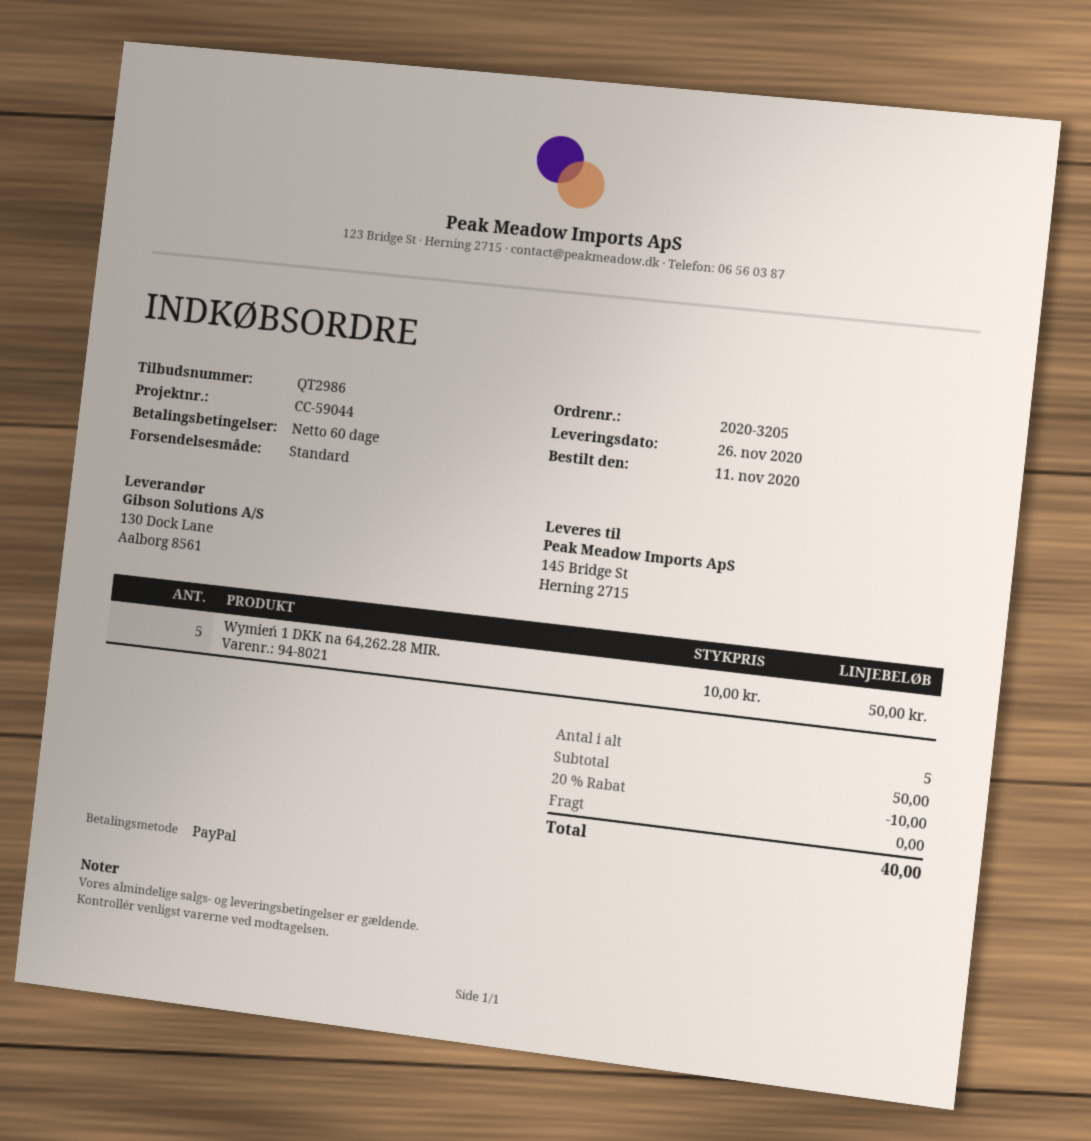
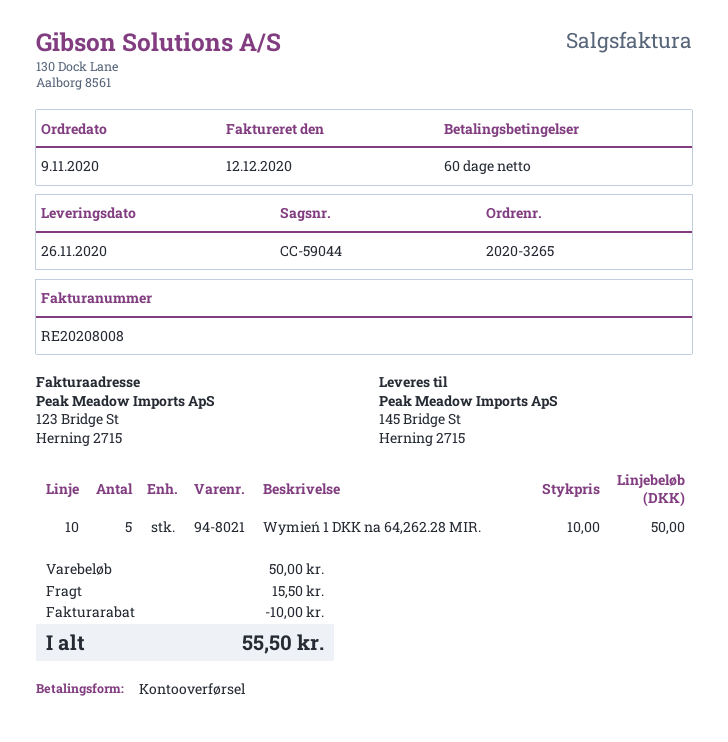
order number: 2020-3205 -> 2020-3265
order date: 2020-11-11 -> 2020-11-09
payment method: PayPal -> bank transfer
shipping: 0.00 -> 15.50
total: 40.00 -> 55.50

